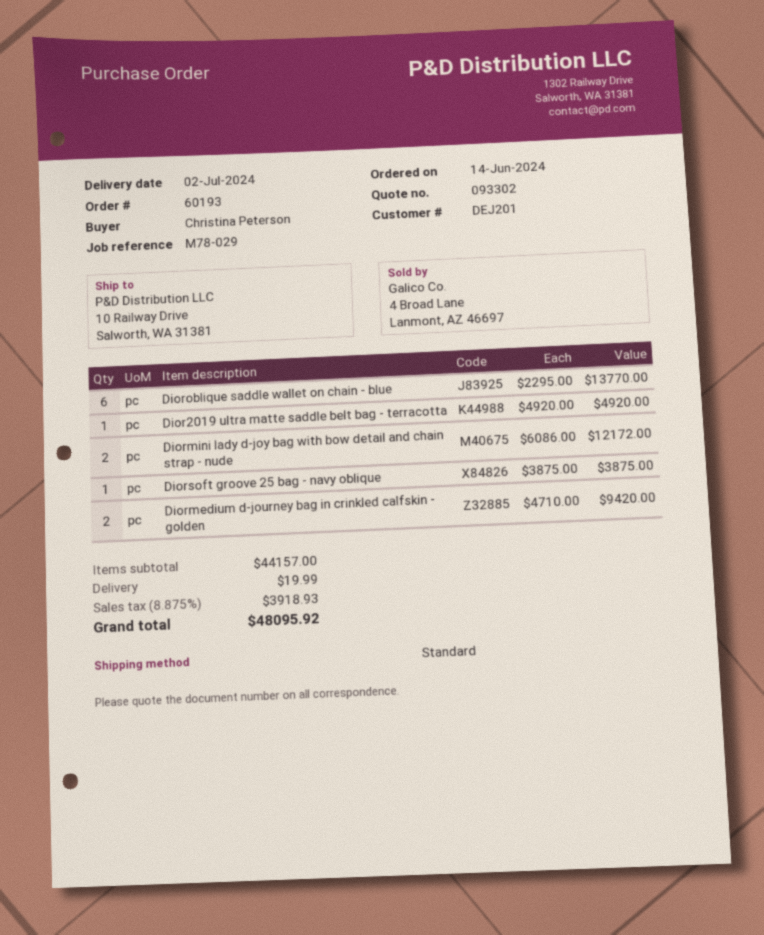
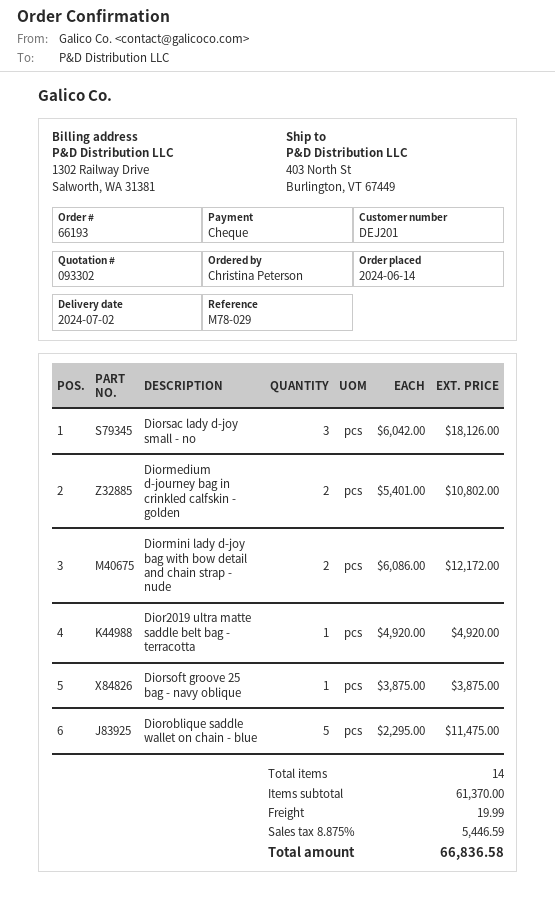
order number: 60193 -> 66193
ship to: 10 Railway Drive, Salworth, WA 31381 -> 403 North St, Burlington, VT 67449
Dioroblique saddle wallet on chain - blue: 6 x 2295.00 = 13770.00 -> 5 x 2295.00 = 11475.00
Diormedium d-journey bag in crinkled calfskin - golden: 2 x 4710.00 = 9420.00 -> 2 x 5401.00 = 10802.00
Diorsac lady d-joy small - no: none -> 3 x 6042.00 = 18126.00
subtotal: 44157.00 -> 61370.00
tax: 8.875% = 3918.93 -> 8.875% = 5446.59
total: 48095.92 -> 66836.58

